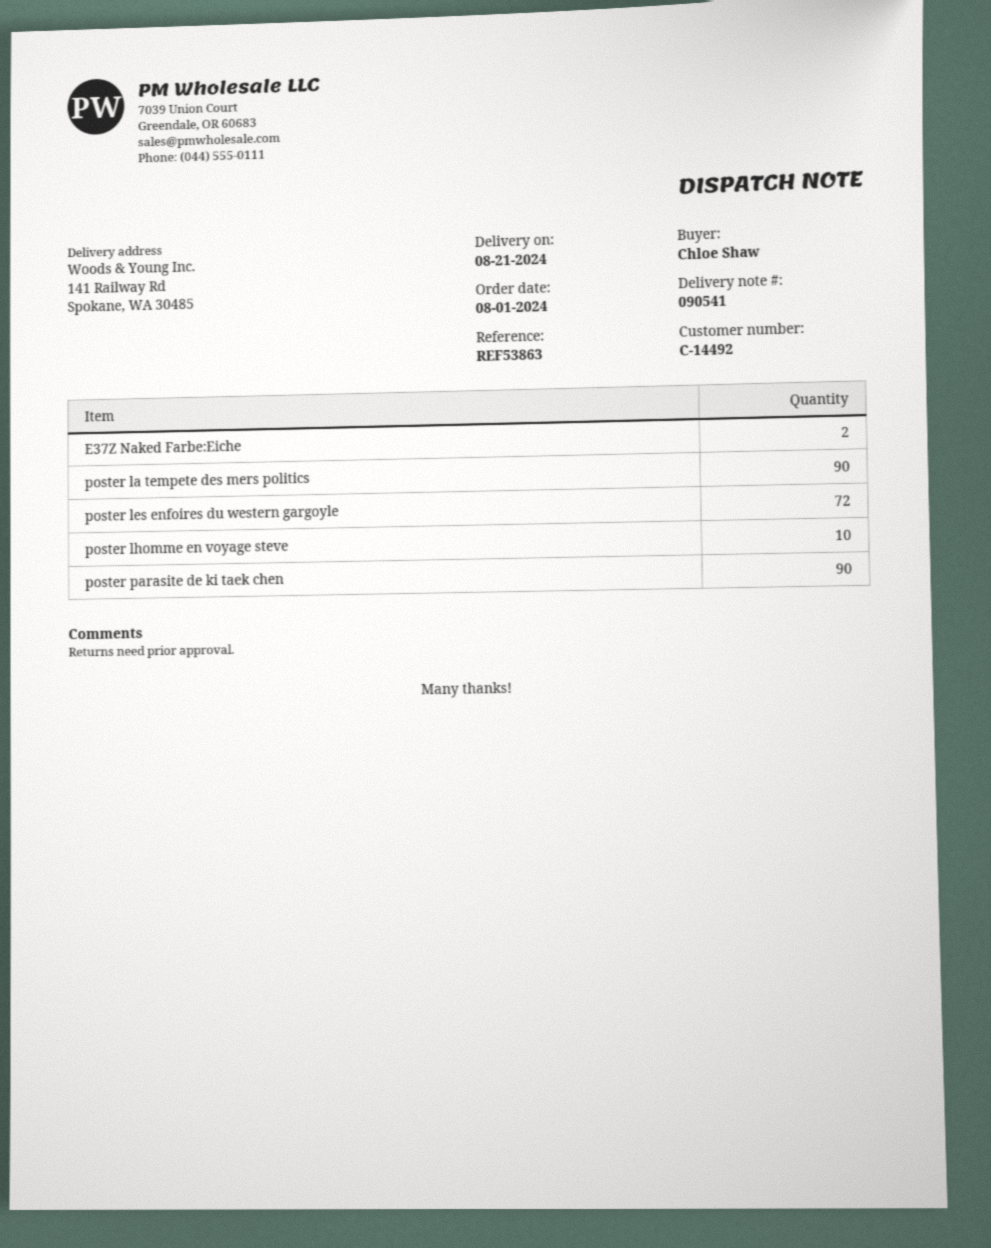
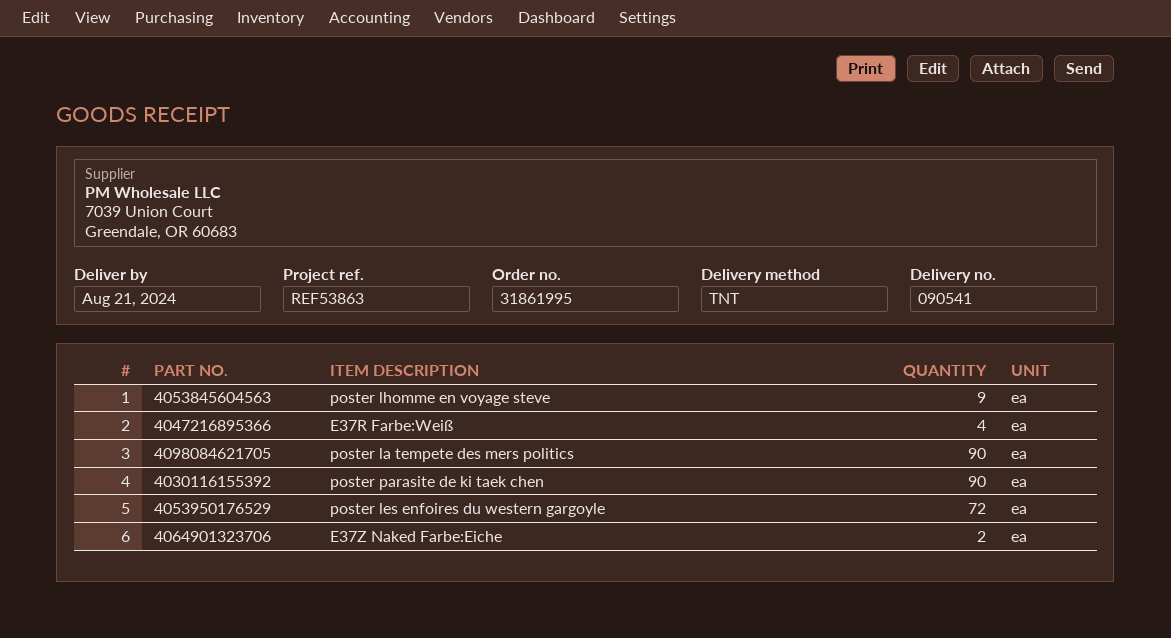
poster lhomme en voyage steve: 10 -> 9
E37R Farbe:Weiß: none -> 4

